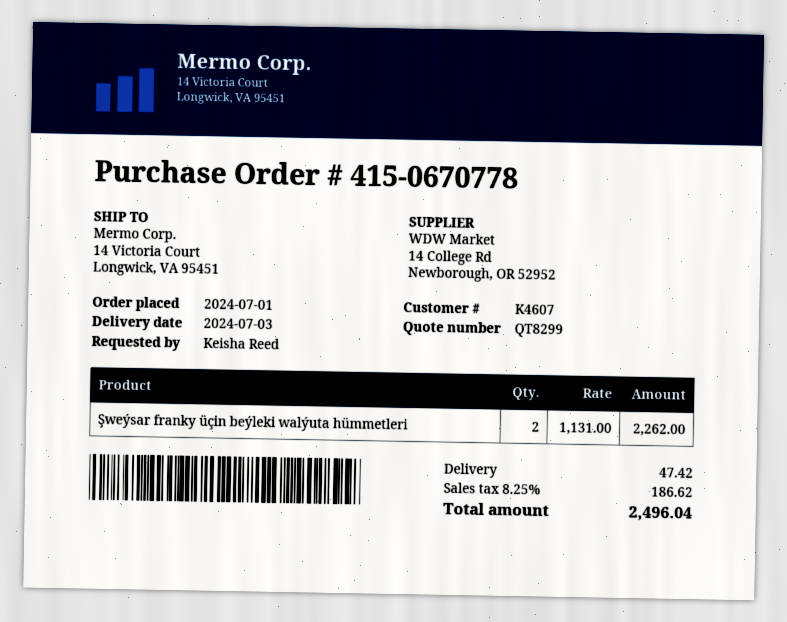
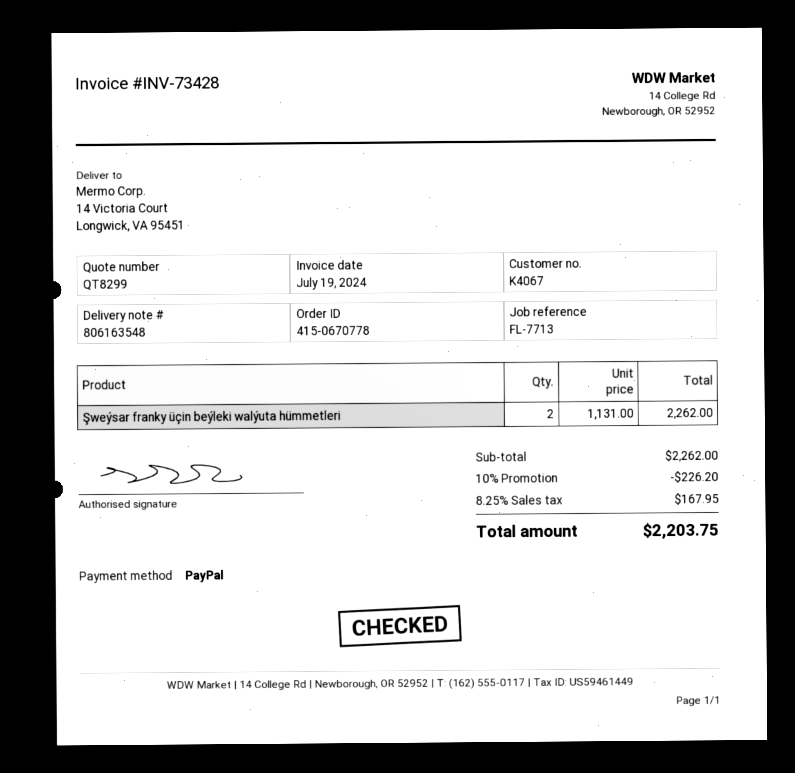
customer number: K4607 -> K4067
discount: none -> 10% = 226.20
shipping: 47.42 -> none
tax: 8.25% = 186.62 -> 8.25% = 167.95
total: 2496.04 -> 2203.75

